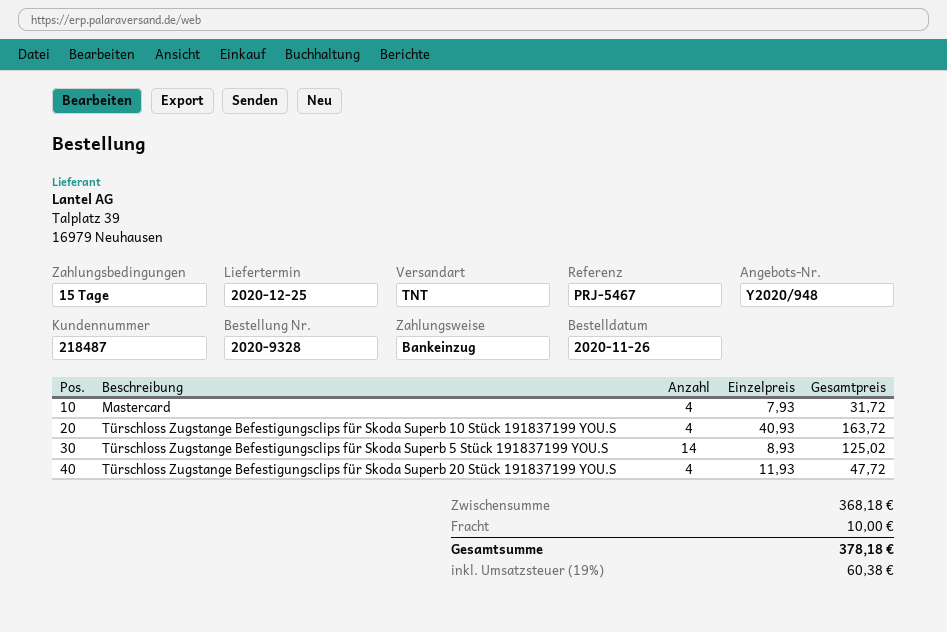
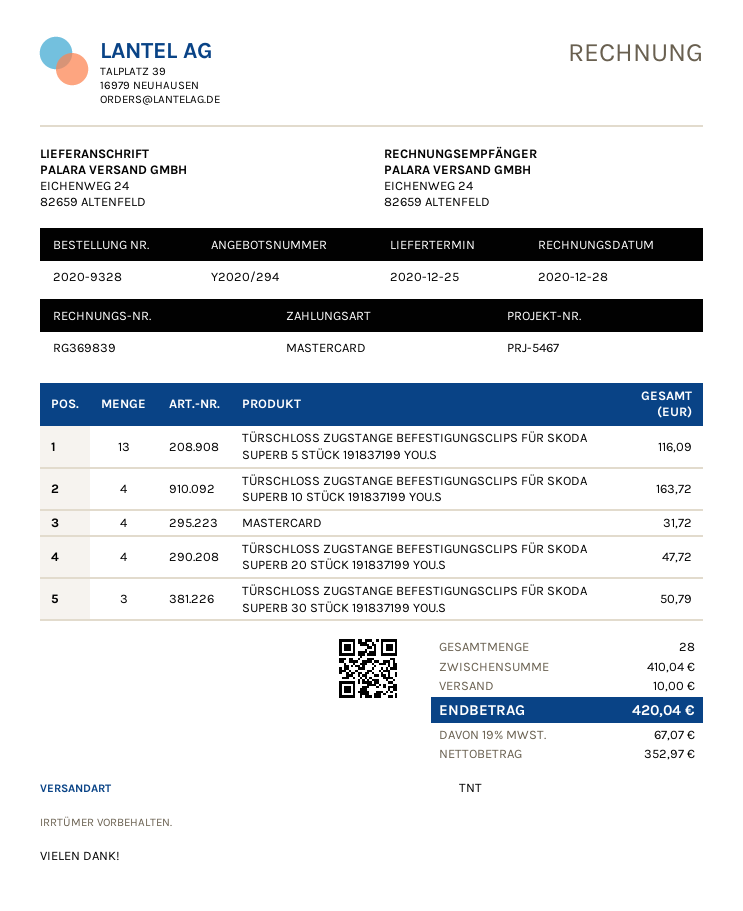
quote number: Y2020/948 -> Y2020/294
payment method: direct debit -> Mastercard
Türschloss Zugstange Befestigungsclips für Skoda Superb 5 Stück 191837199 YOU.S: 14 for 125.02 -> 13 for 116.09
TÜRSCHLOSS ZUGSTANGE BEFESTIGUNGSCLIPS FÜR SKODA SUPERB 30 STÜCK 191837199 YOU.S: none -> 3 for 50.79
subtotal: 368.18 -> 410.04
tax: 19% = 60.38 -> 19% = 67.07
total: 378.18 -> 420.04

